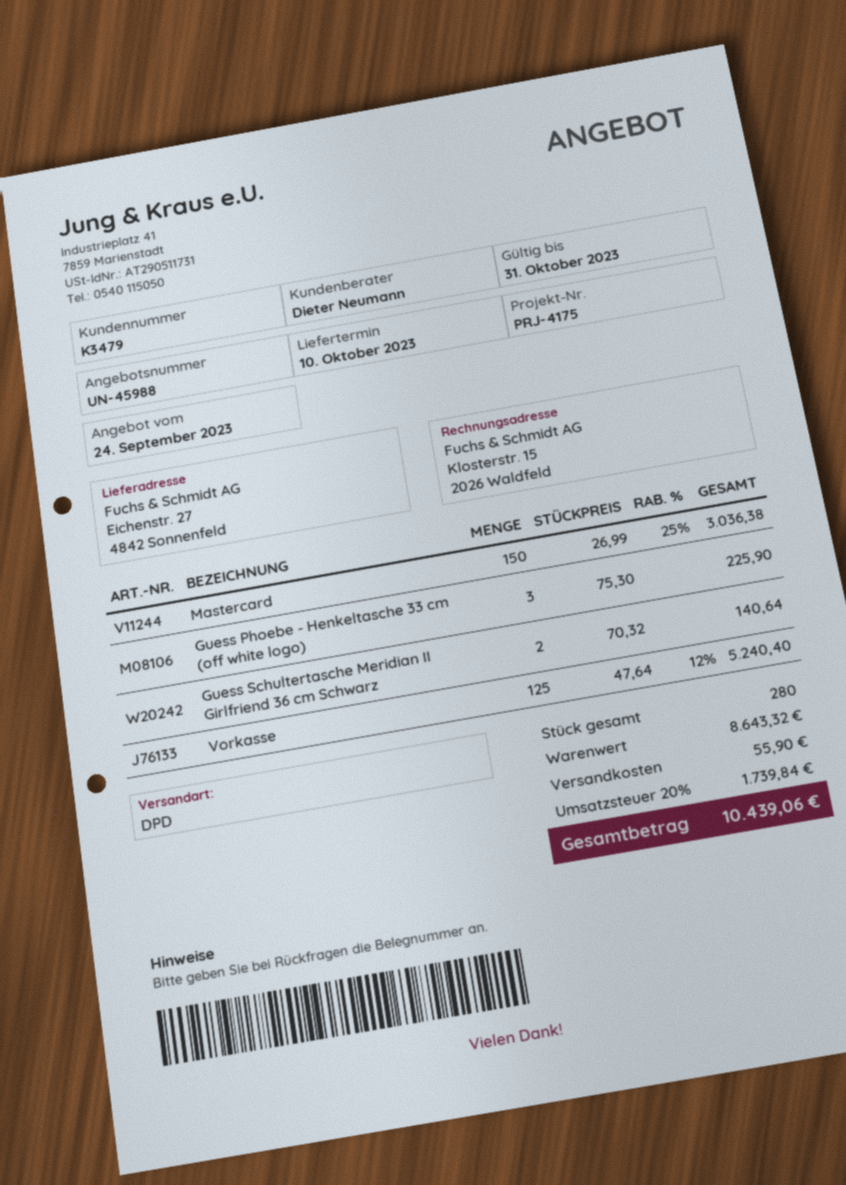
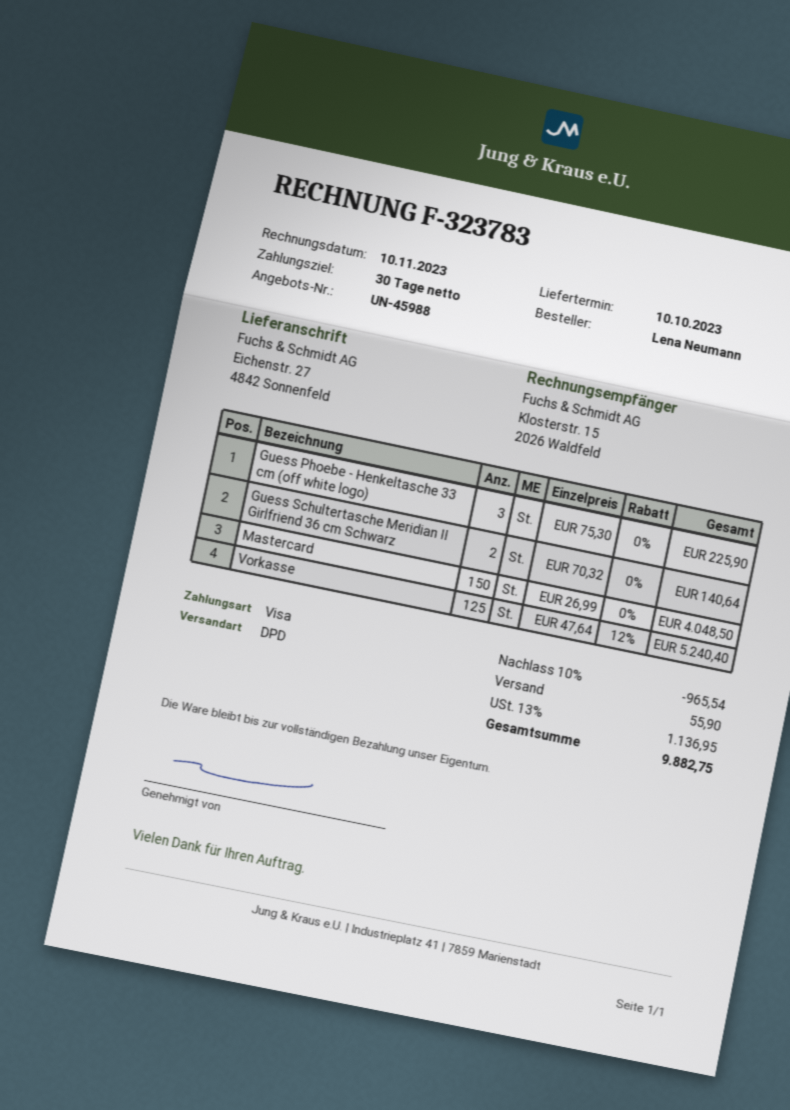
Mastercard: 150 x 26.99 - 25% = 3036.38 -> 150 x 26.99 = 4048.50
discount: none -> 10% = 965.54
tax: 20% = 1739.84 -> 13% = 1136.95
total: 10439.06 -> 9882.75

